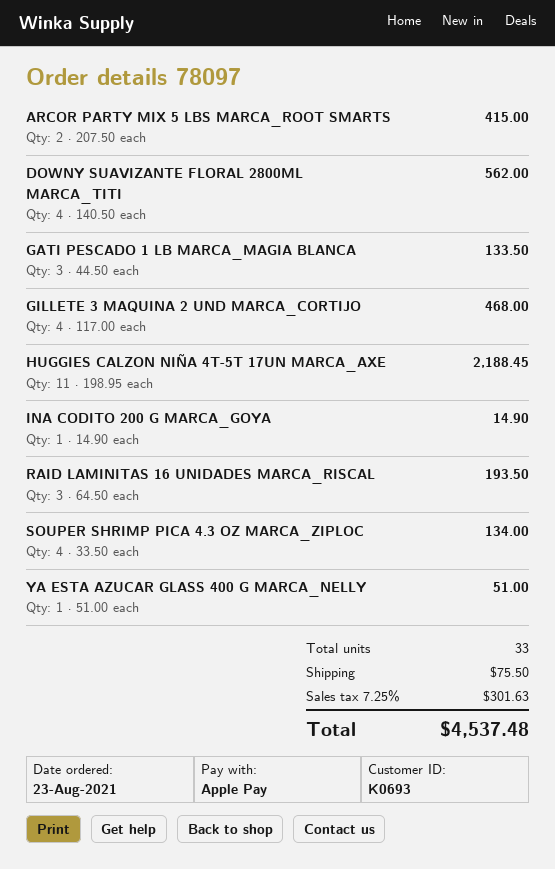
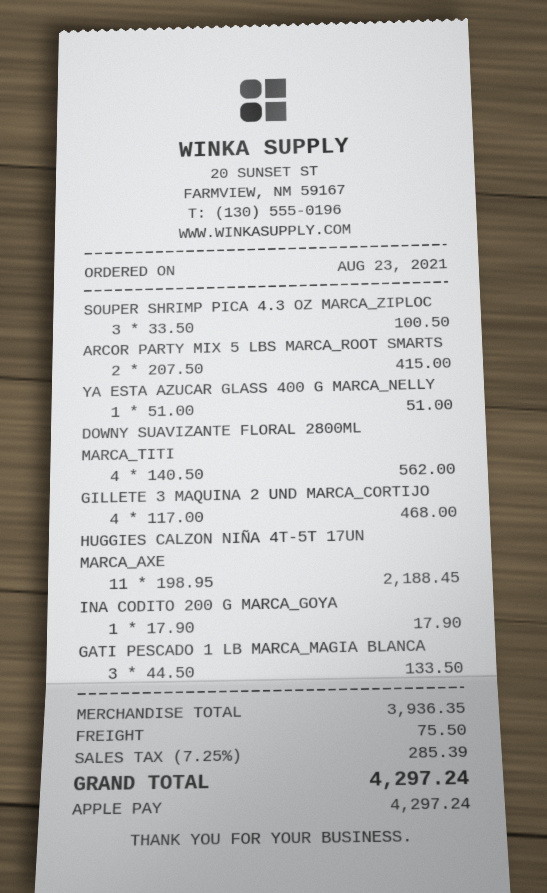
INA CODITO 200 G MARCA_GOYA: 1 x 14.90 = 14.90 -> 1 x 17.90 = 17.90
RAID LAMINITAS 16 UNIDADES MARCA_RISCAL: 3 x 64.50 = 193.50 -> none
SOUPER SHRIMP PICA 4.3 OZ MARCA_ZIPLOC: 4 x 33.50 = 134.00 -> 3 x 33.50 = 100.50
tax: 7.25% = 301.63 -> 7.25% = 285.39
total: 4537.48 -> 4297.24

